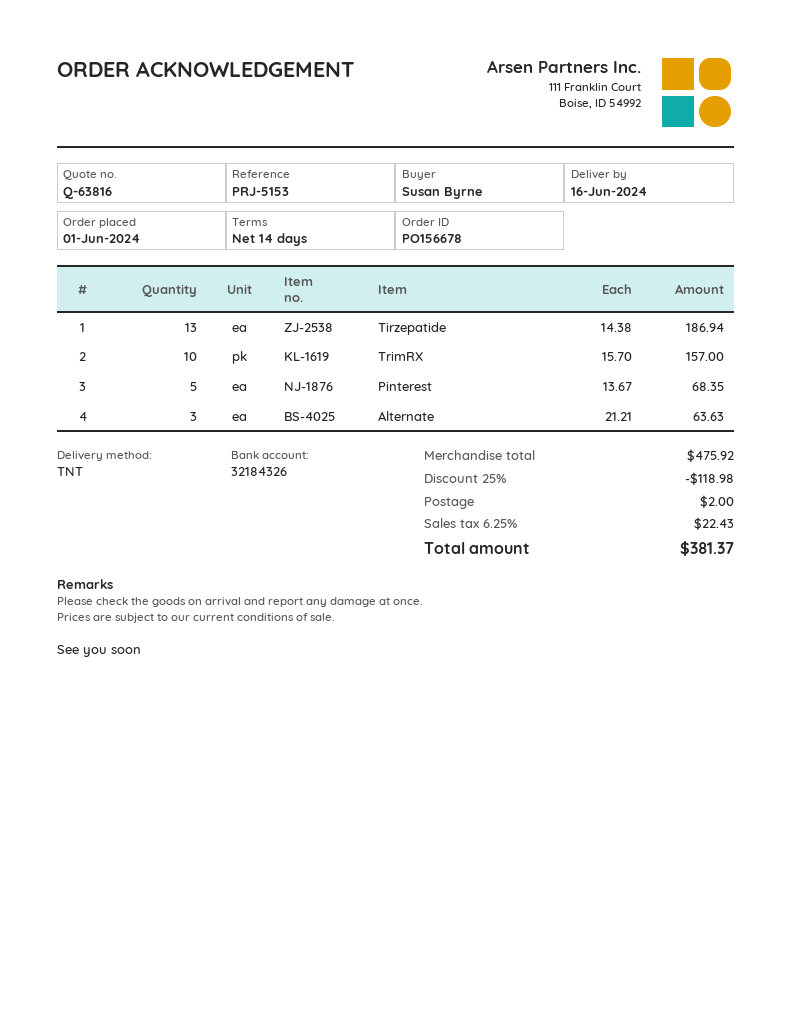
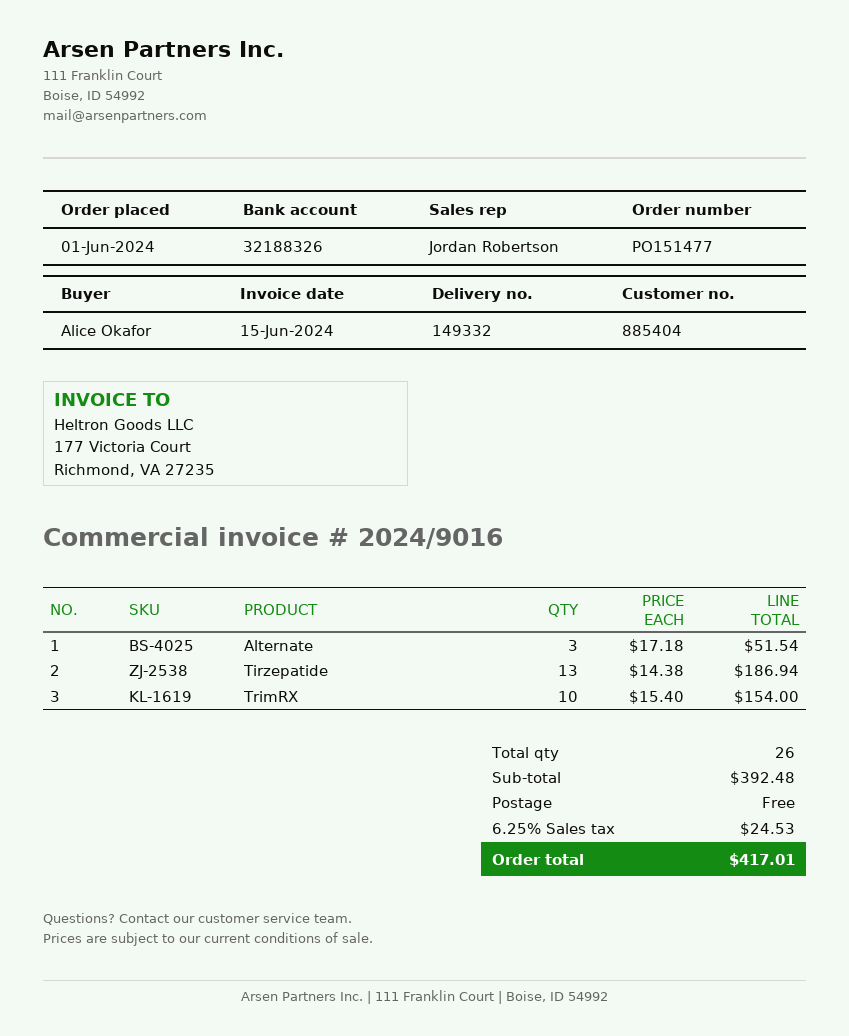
order number: PO156678 -> PO151477
ordered by: Susan Byrne -> Alice Okafor
bank account: 32184326 -> 32188326
TrimRX: 10 x 15.70 = 157.00 -> 10 x 15.40 = 154.00
Pinterest: 5 x 13.67 = 68.35 -> none
Alternate: 3 x 21.21 = 63.63 -> 3 x 17.18 = 51.54
subtotal: 475.92 -> 392.48
discount: 25% = 118.98 -> none
shipping: 2.00 -> 0.00
tax: 6.25% = 22.43 -> 6.25% = 24.53
total: 381.37 -> 417.01

